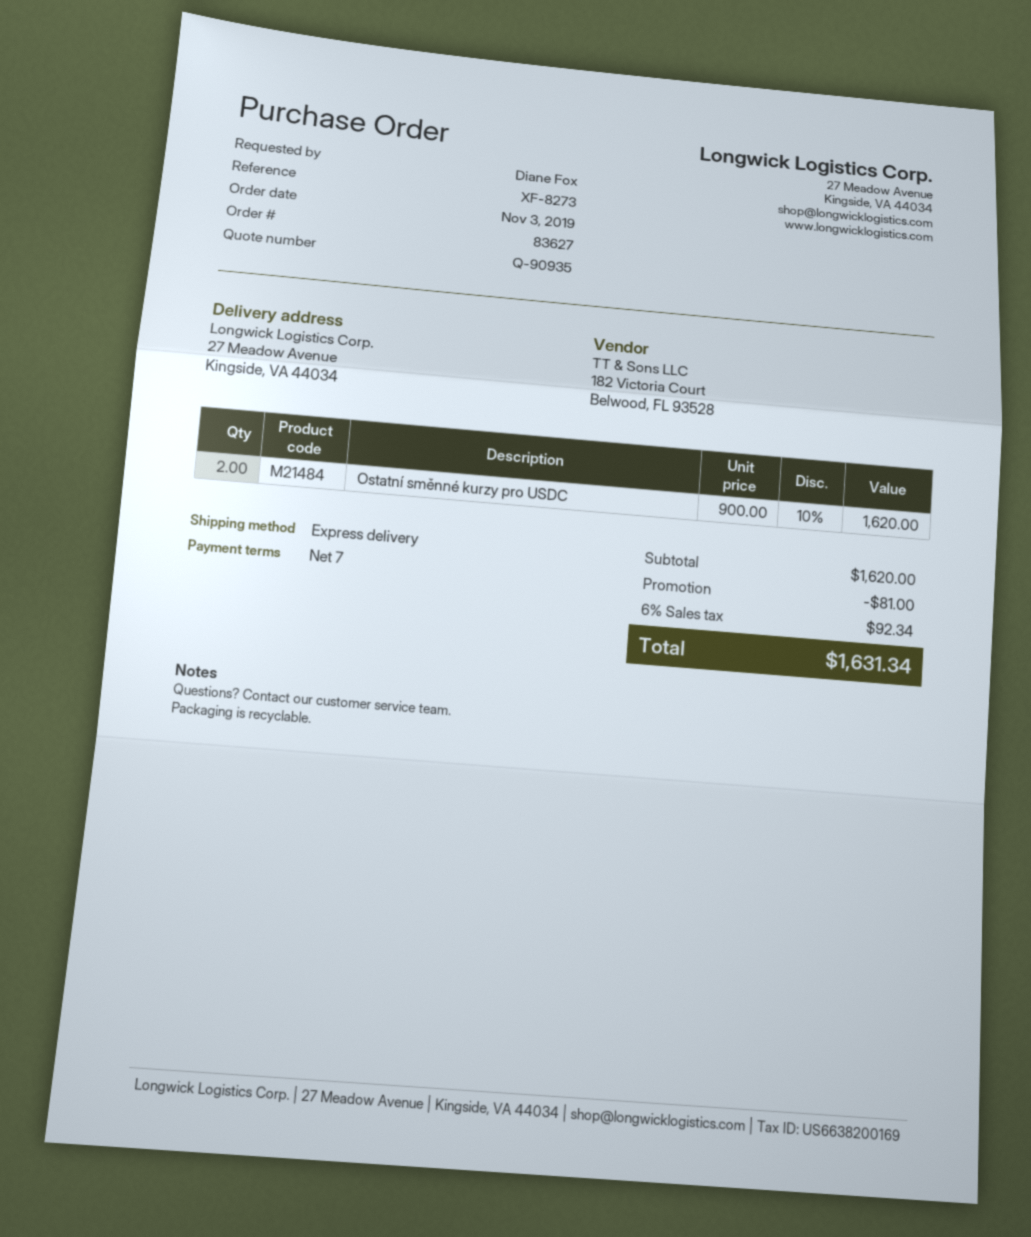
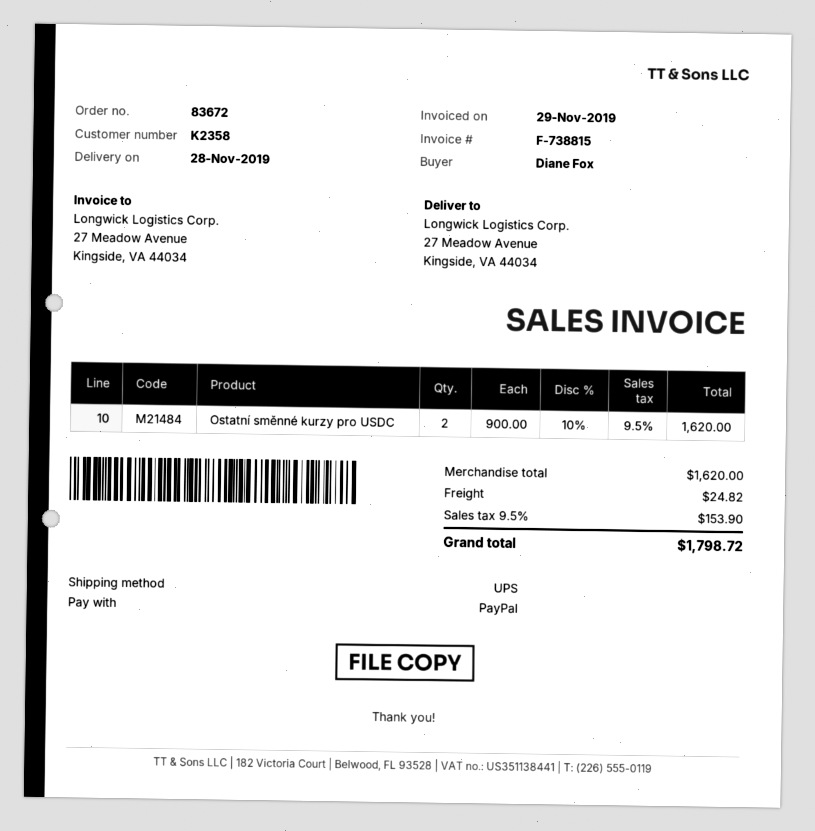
order number: 83627 -> 83672
shipping method: express -> UPS
discount: 81.00 -> none
shipping: none -> 24.82
tax: 6% = 92.34 -> 9.5% = 153.90
total: 1631.34 -> 1798.72

